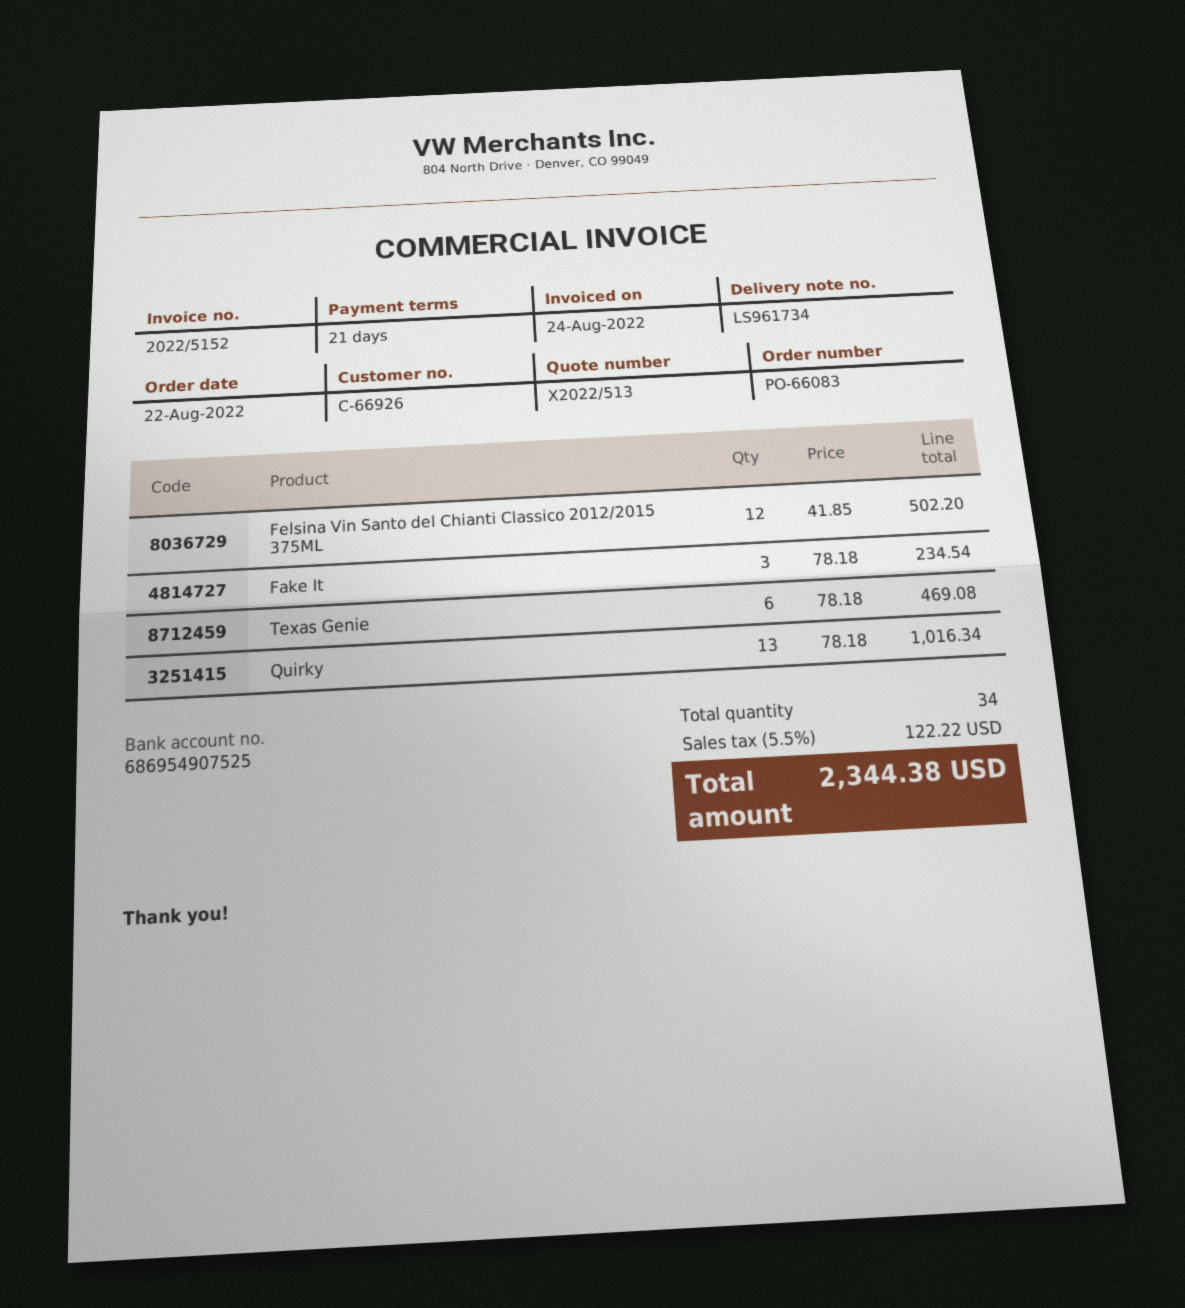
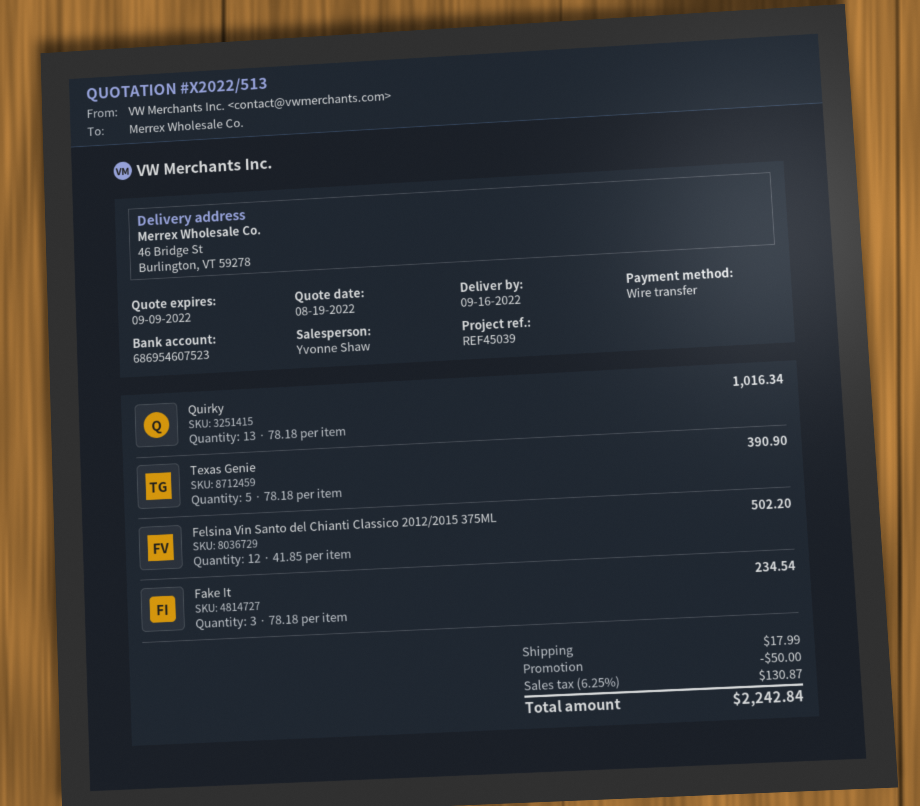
bank account: 686954907525 -> 686954607523
Texas Genie: 6 x 78.18 = 469.08 -> 5 x 78.18 = 390.90
discount: none -> 50.00
shipping: none -> 17.99
tax: 5.5% = 122.22 -> 6.25% = 130.87
total: 2344.38 -> 2242.84

